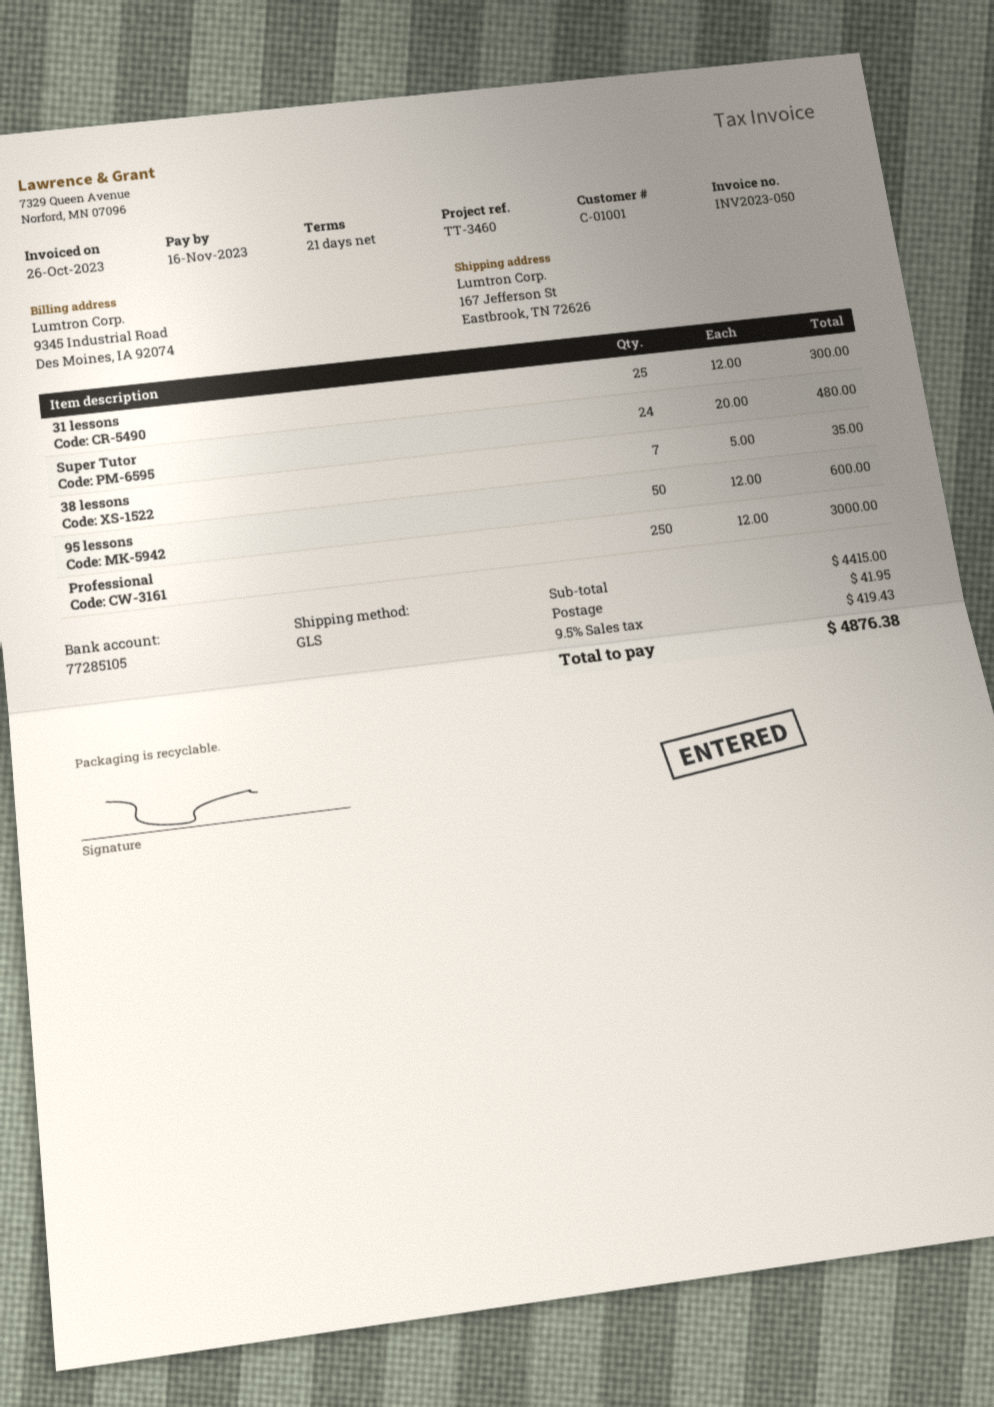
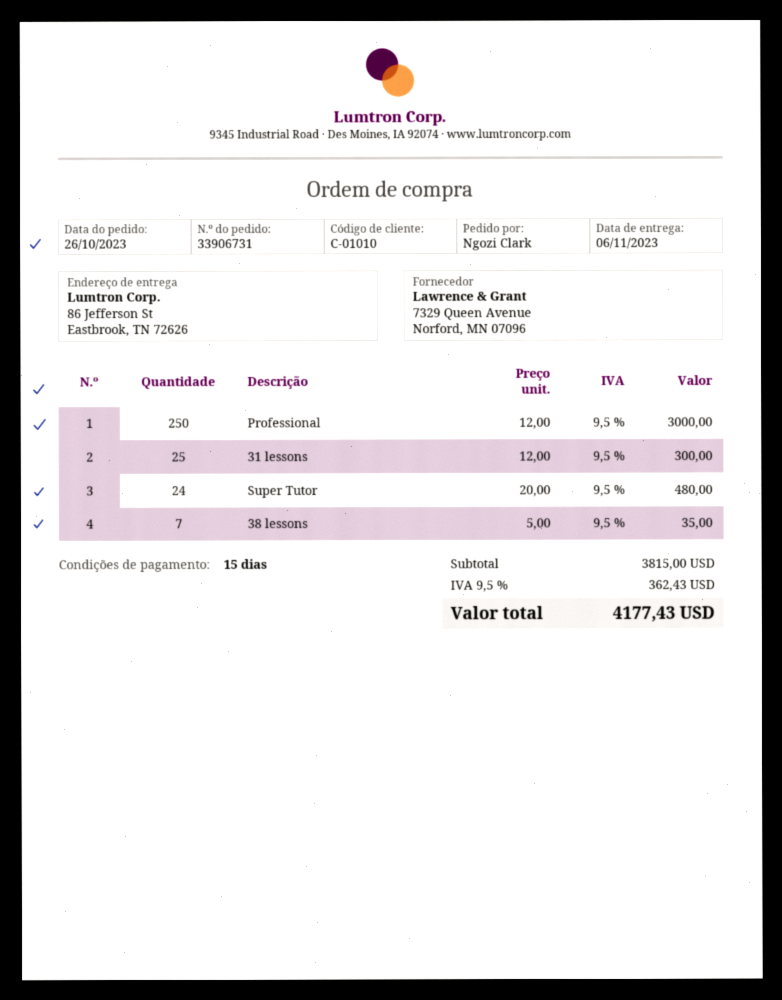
payment terms: 21 days -> 15 days
customer number: C-01001 -> C-01010
ship to: 167 Jefferson St, Eastbrook, TN 72626 -> 86 Jefferson St, Eastbrook, TN 72626
95 lessons: 50 x 12.00 = 600.00 -> none
subtotal: 4415.00 -> 3815.00
shipping: 41.95 -> none
tax: 9.5% = 419.43 -> 9.5% = 362.43
total: 4876.38 -> 4177.43

